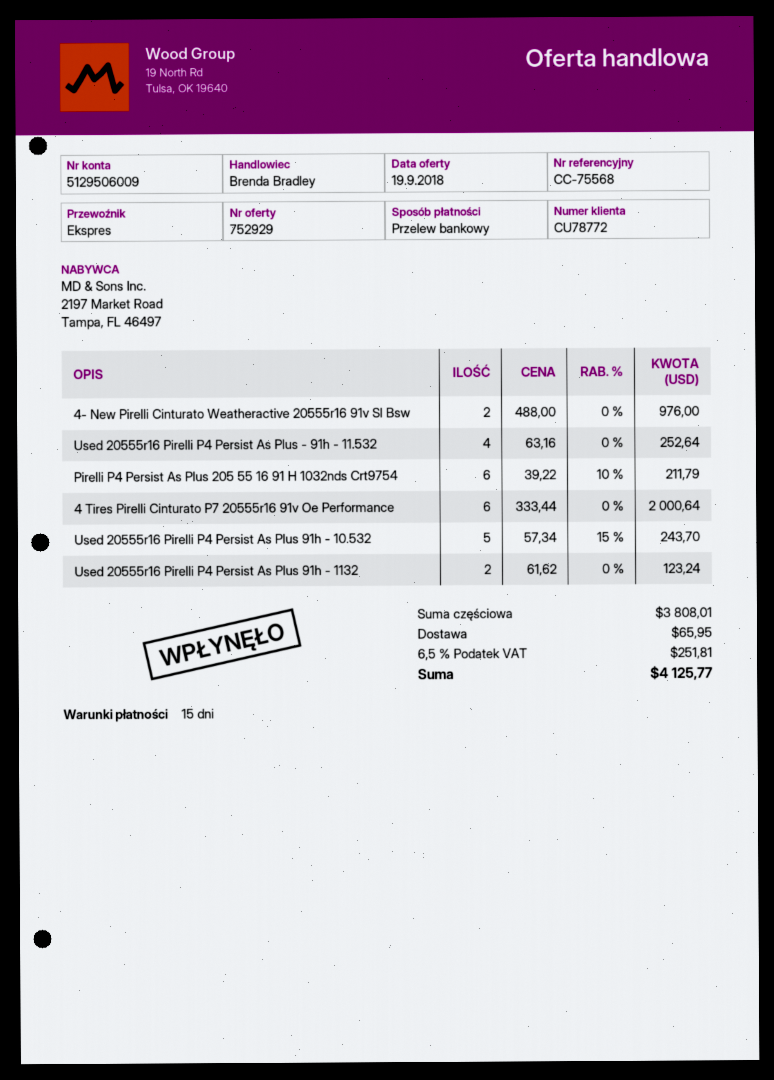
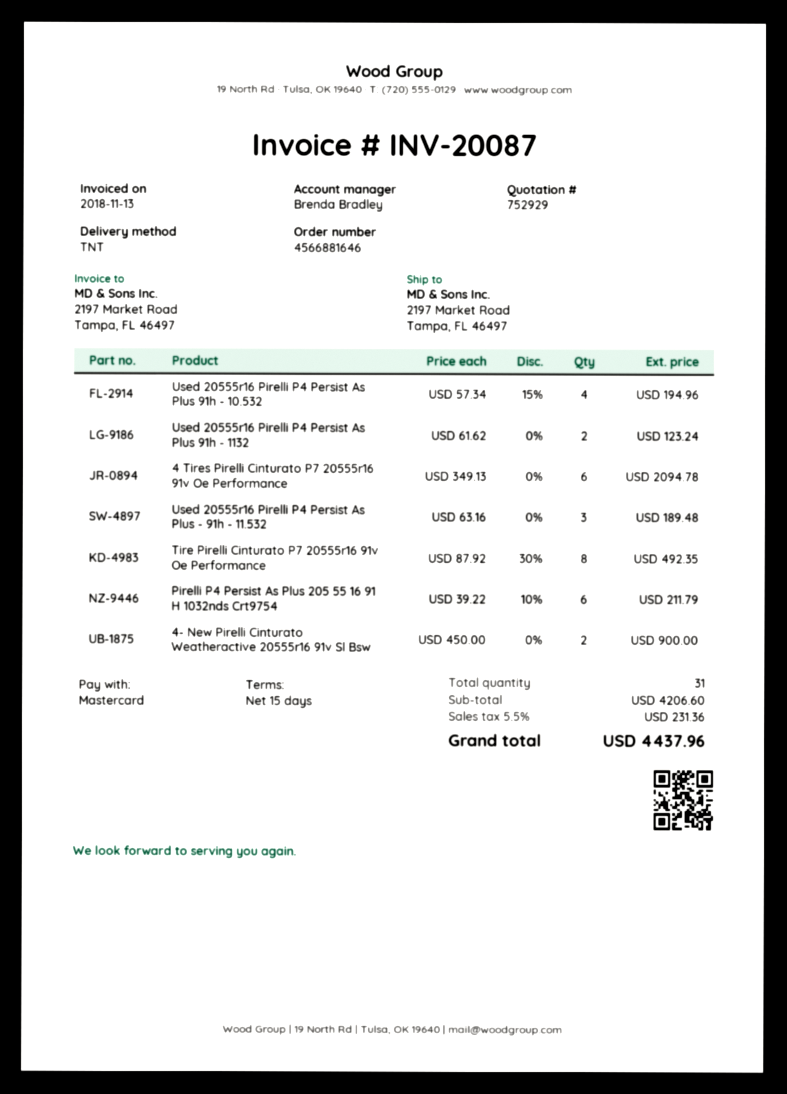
payment method: bank transfer -> Mastercard
shipping method: express -> TNT
4- New Pirelli Cinturato Weatheractive 20555r16 91v Sl Bsw: 2 x 488.00 = 976.00 -> 2 x 450.00 = 900.00
Used 20555r16 Pirelli P4 Persist As Plus - 91h - 11.532: 4 x 63.16 = 252.64 -> 3 x 63.16 = 189.48
4 Tires Pirelli Cinturato P7 20555r16 91v Oe Performance: 6 x 333.44 = 2000.64 -> 6 x 349.13 = 2094.78
Used 20555r16 Pirelli P4 Persist As Plus 91h - 10.532: 5 x 57.34 - 15% = 243.70 -> 4 x 57.34 - 15% = 194.96
Tire Pirelli Cinturato P7 20555r16 91v Oe Performance: none -> 8 x 87.92 - 30% = 492.35
subtotal: 3808.01 -> 4206.60
shipping: 65.95 -> none
tax: 6.5% = 251.81 -> 5.5% = 231.36
total: 4125.77 -> 4437.96

